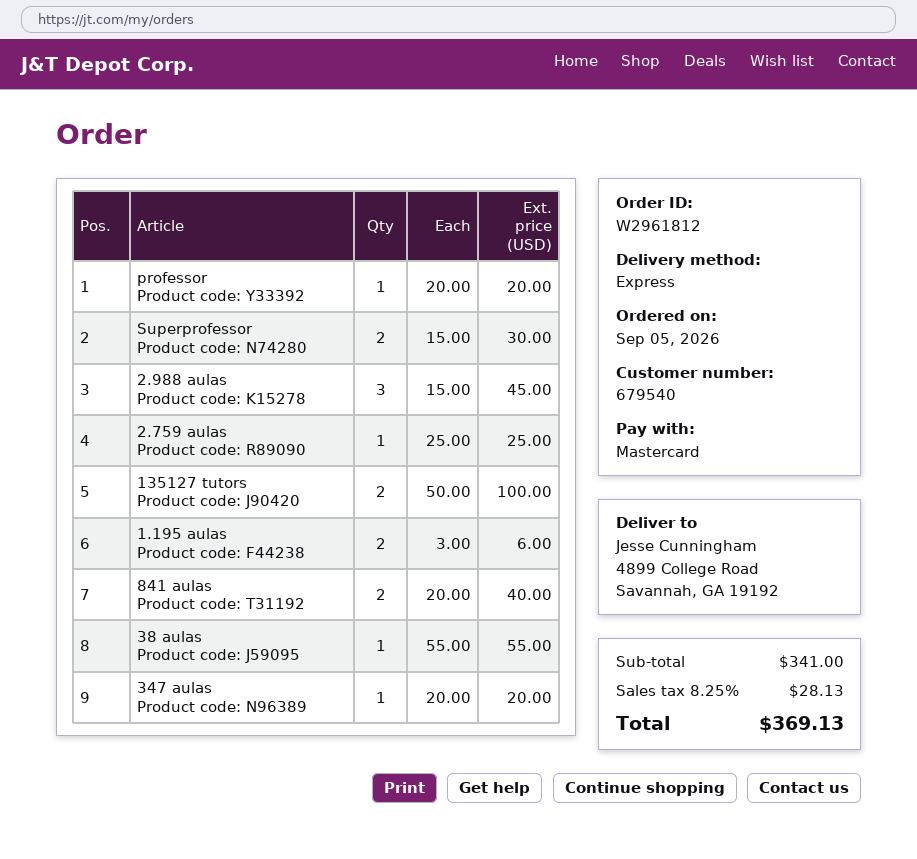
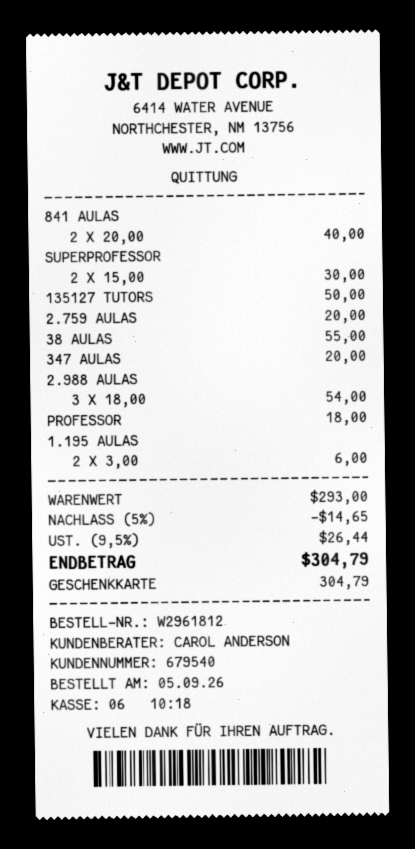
payment method: Mastercard -> gift card
professor: 1 x 20.00 = 20.00 -> 1 x 18.00 = 18.00
2.988 aulas: 3 x 15.00 = 45.00 -> 3 x 18.00 = 54.00
2.759 aulas: 1 x 25.00 = 25.00 -> 1 x 20.00 = 20.00
135127 tutors: 2 x 50.00 = 100.00 -> 1 x 50.00 = 50.00
subtotal: 341.00 -> 293.00
discount: none -> 5% = 14.65
tax: 8.25% = 28.13 -> 9.5% = 26.44
total: 369.13 -> 304.79

